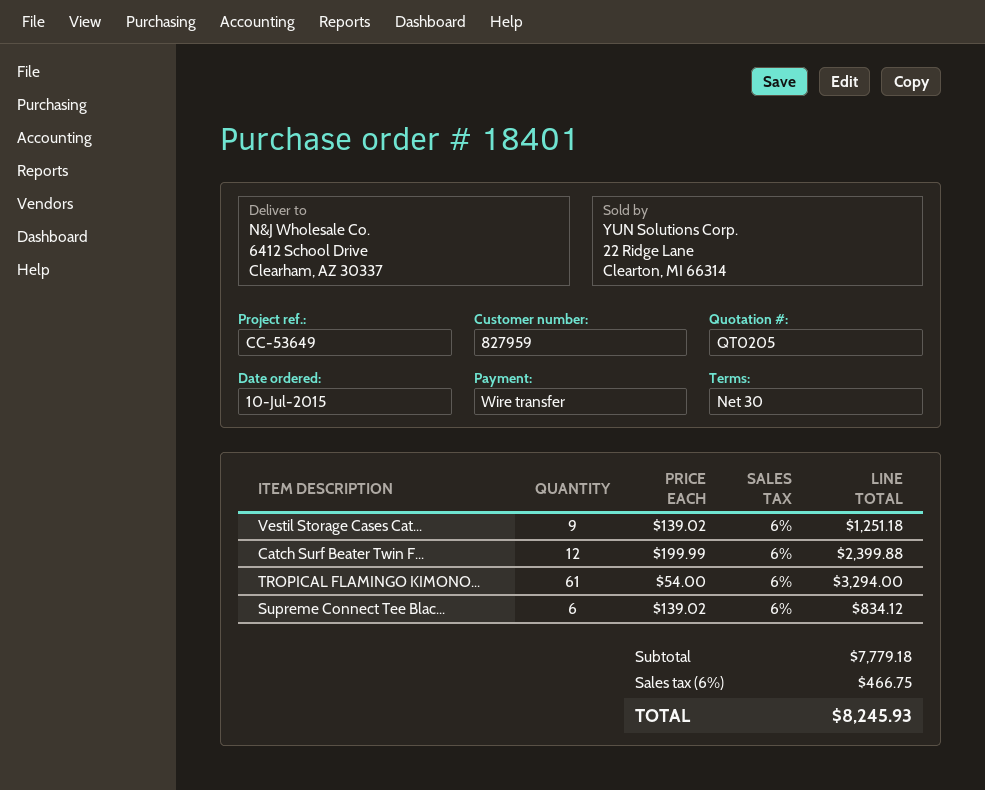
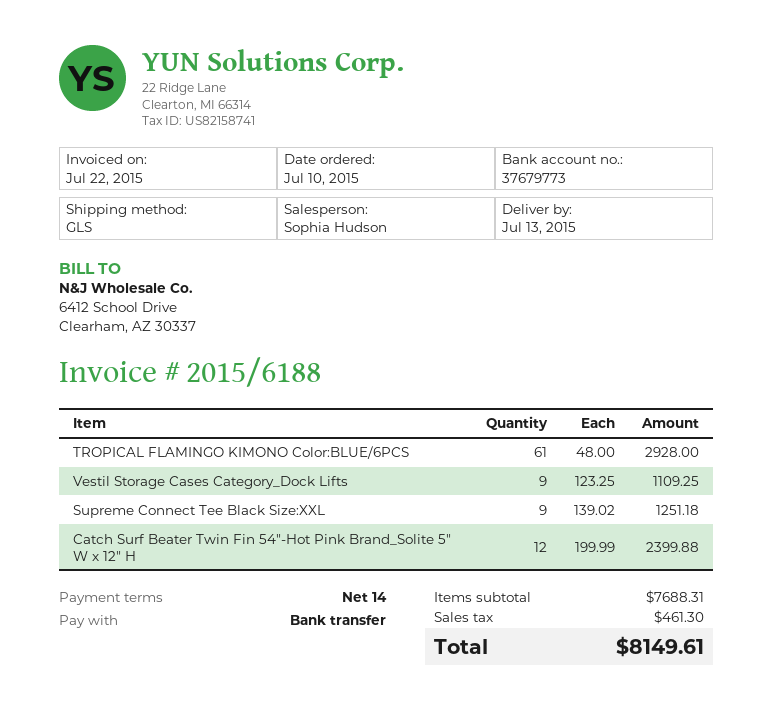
payment terms: 30 days -> 14 days
Vestil Storage Cases Cat...: 9 x 139.02 = 1251.18 -> 9 x 123.25 = 1109.25
TROPICAL FLAMINGO KIMONO...: 61 x 54.00 = 3294.00 -> 61 x 48.00 = 2928.00
Supreme Connect Tee Blac...: 6 x 139.02 = 834.12 -> 9 x 139.02 = 1251.18
subtotal: 7779.18 -> 7688.31
tax: 466.75 -> 461.30
total: 8245.93 -> 8149.61

